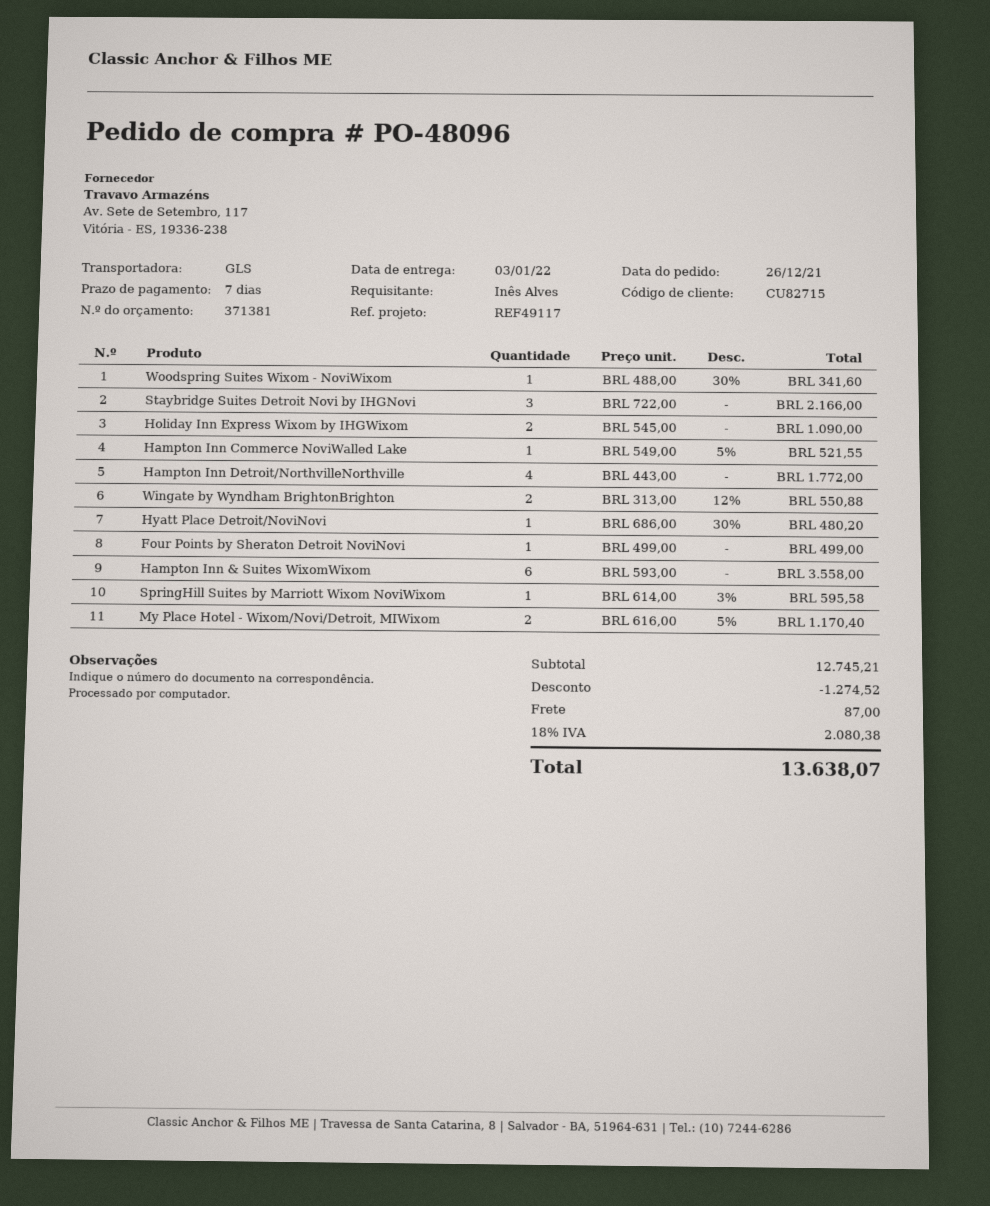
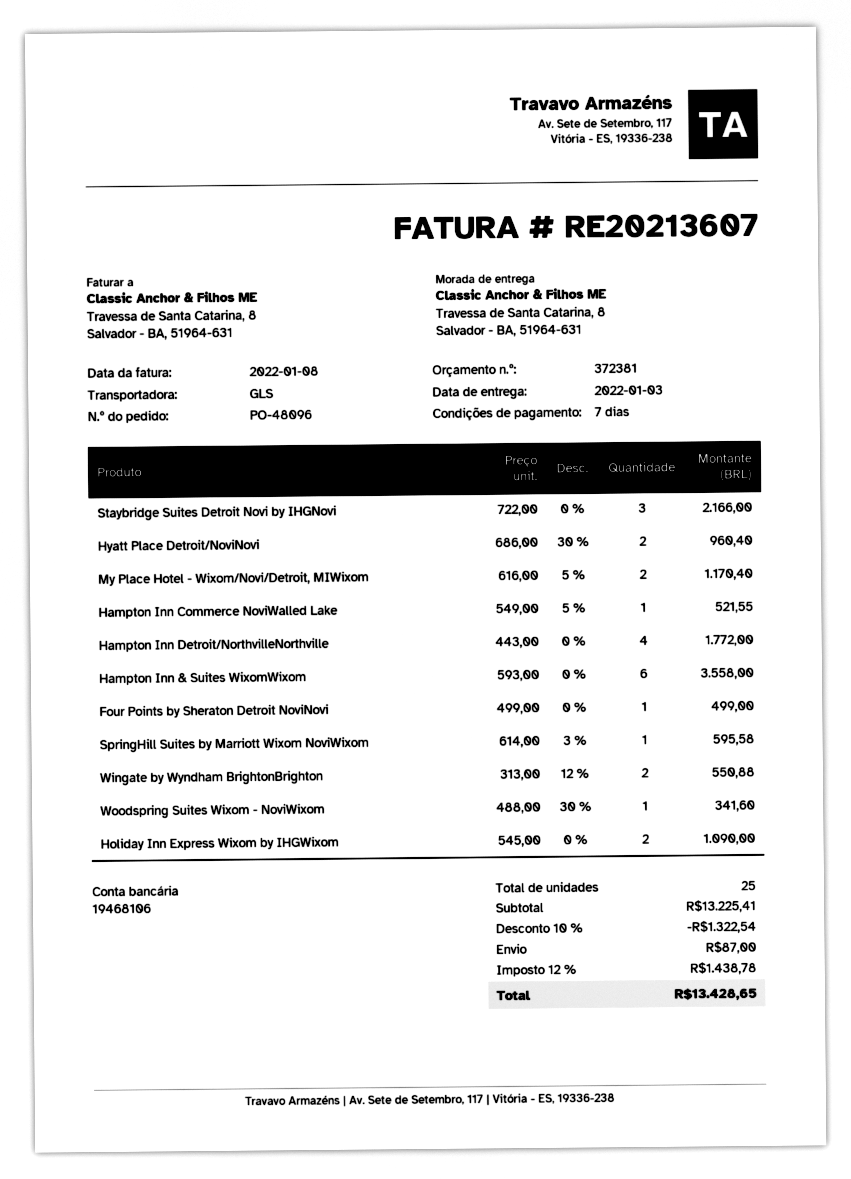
quote number: 371381 -> 372381
Hyatt Place Detroit/NoviNovi: 1 x 686.00 - 30% = 480.20 -> 2 x 686.00 - 30% = 960.40
subtotal: 12745.21 -> 13225.41
discount: 1274.52 -> 1322.54
tax: 18% = 2080.38 -> 12% = 1438.78
total: 13638.07 -> 13428.65

